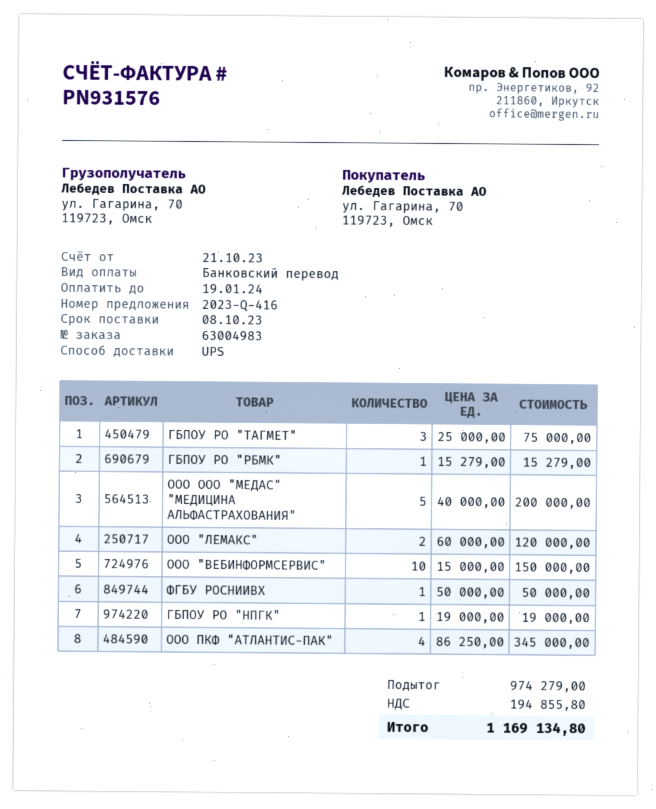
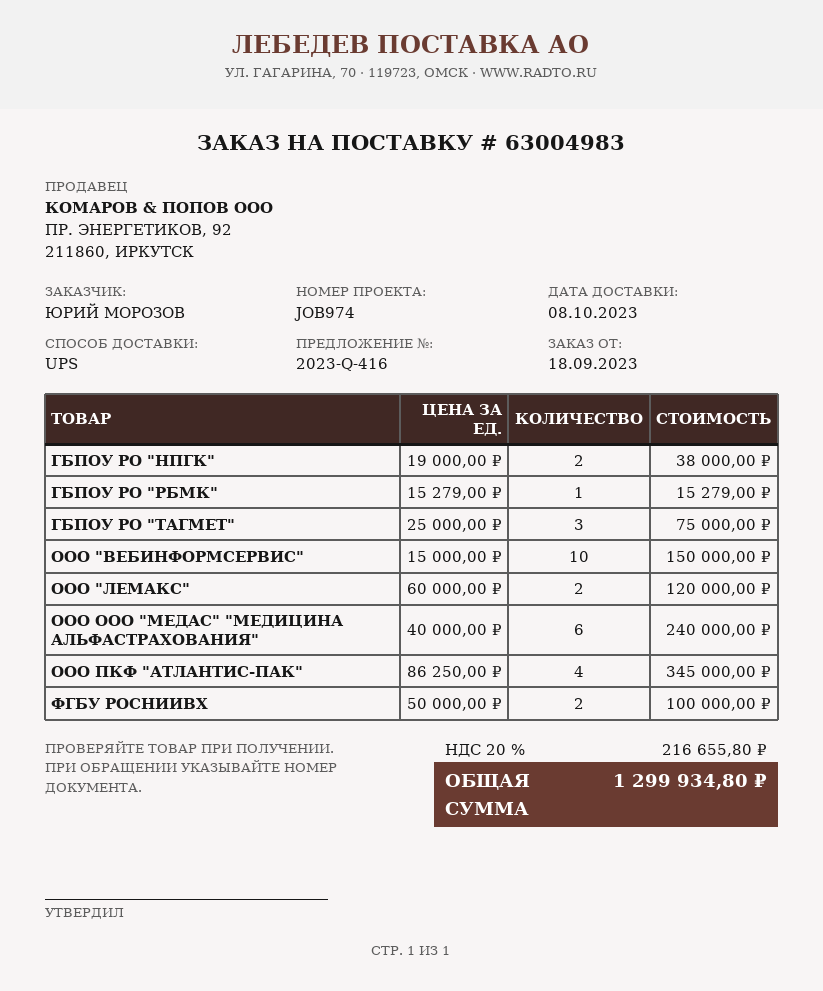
ООО ООО "МЕДАС" "МЕДИЦИНА АЛЬФАСТРАХОВАНИЯ": 5 x 40000.00 = 200000.00 -> 6 x 40000.00 = 240000.00
ФГБУ РОСНИИВХ: 1 x 50000.00 = 50000.00 -> 2 x 50000.00 = 100000.00
ГБПОУ РО "НПГК": 1 x 19000.00 = 19000.00 -> 2 x 19000.00 = 38000.00
tax: 194855.80 -> 216655.80
total: 1169134.80 -> 1299934.80

